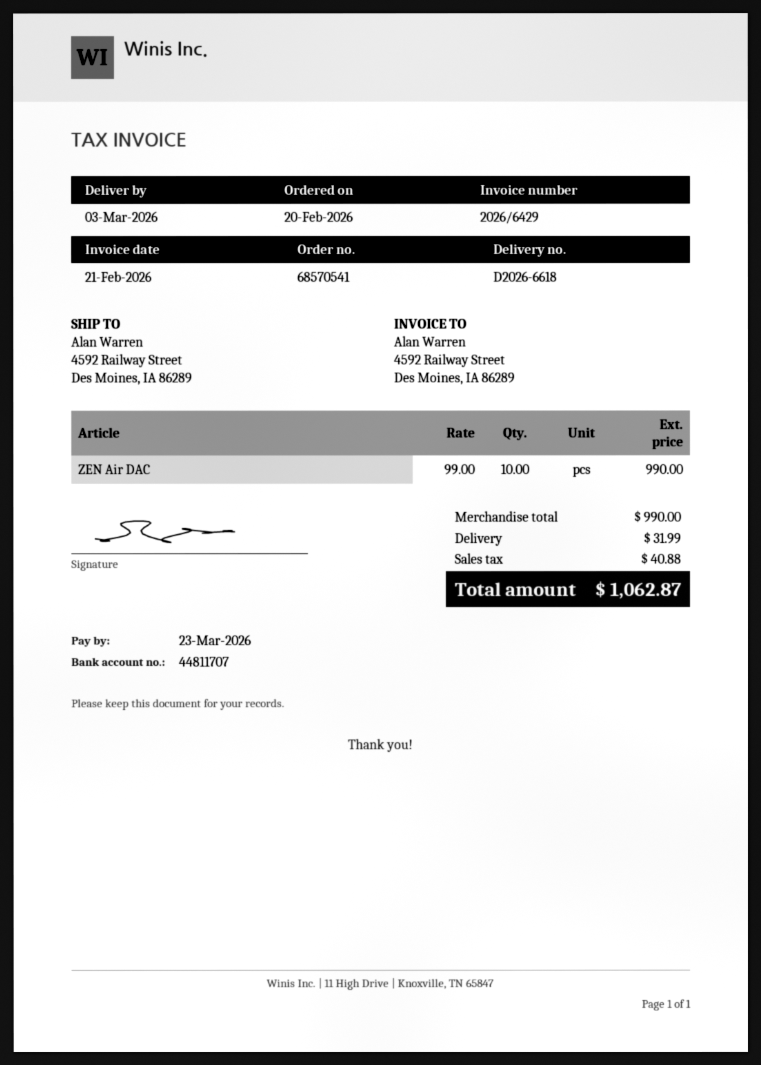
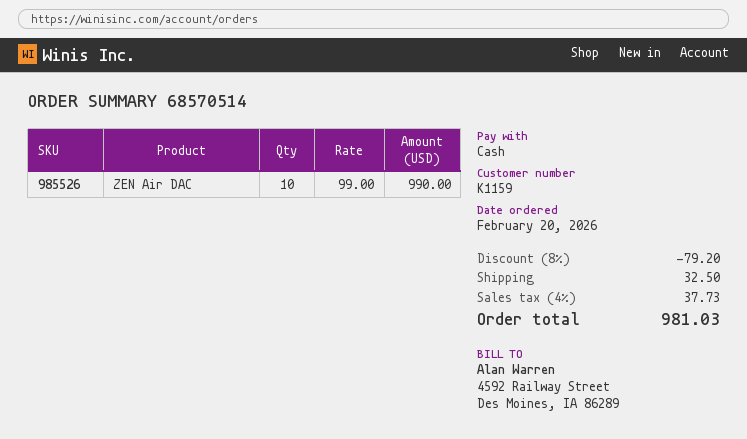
order number: 68570541 -> 68570514
discount: none -> 8% = 79.20
shipping: 31.99 -> 32.50
tax: 40.88 -> 37.73
total: 1062.87 -> 981.03

